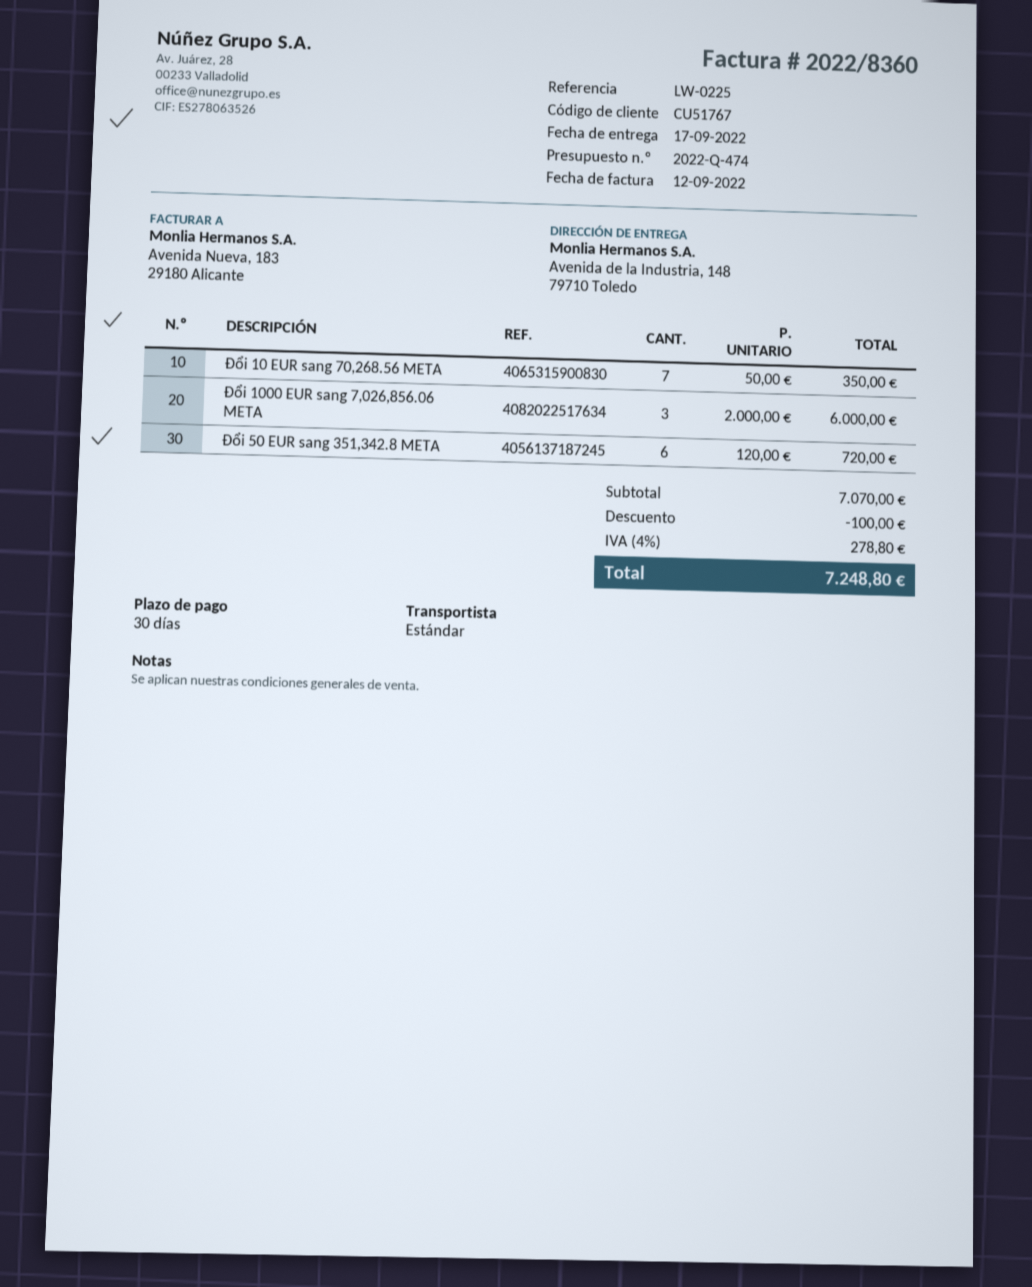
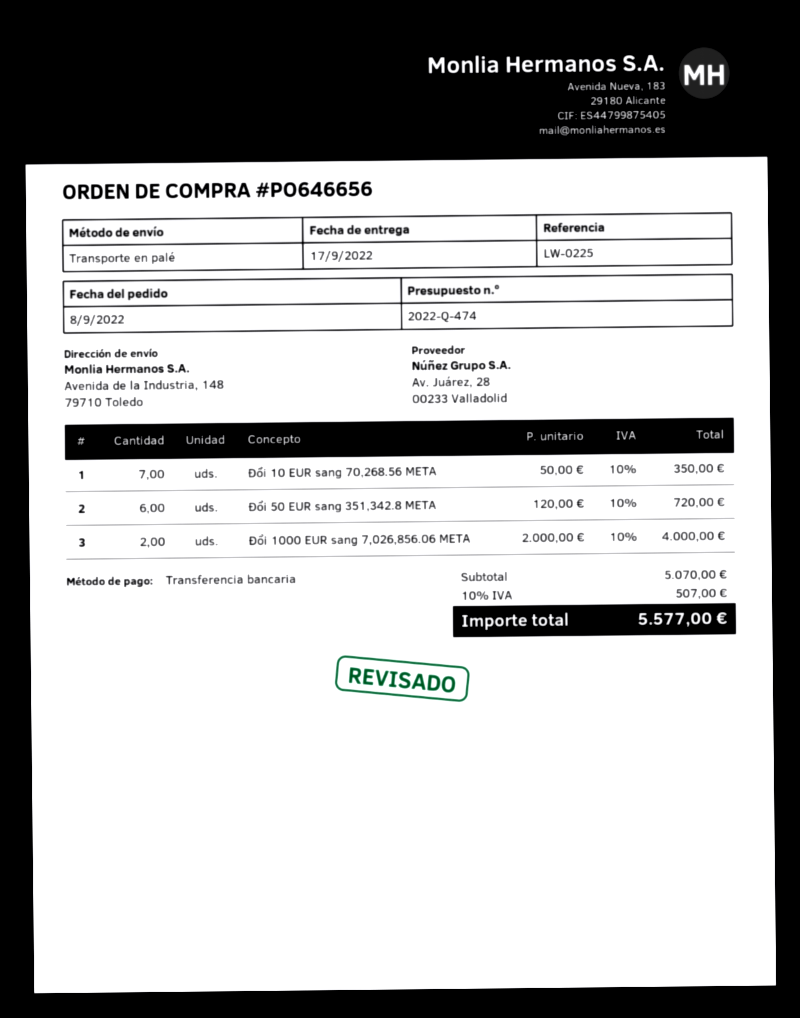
shipping method: standard -> pallet freight
Đổi 1000 EUR sang 7,026,856.06 META: 3 x 2000.00 = 6000.00 -> 2 x 2000.00 = 4000.00
subtotal: 7070.00 -> 5070.00
discount: 100.00 -> none
tax: 4% = 278.80 -> 10% = 507.00
total: 7248.80 -> 5577.00

